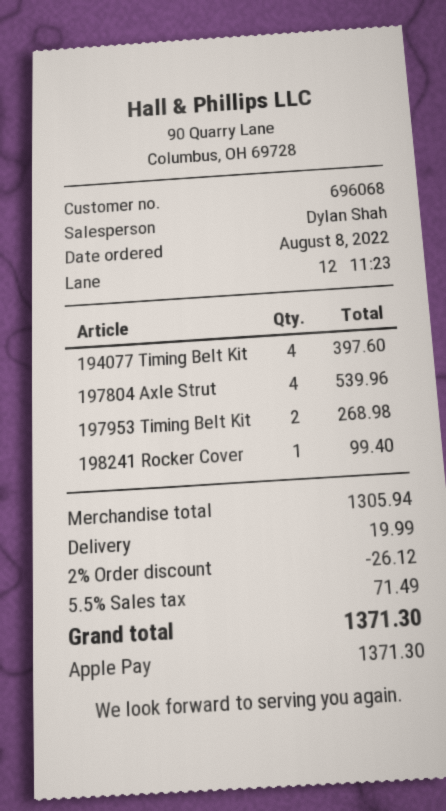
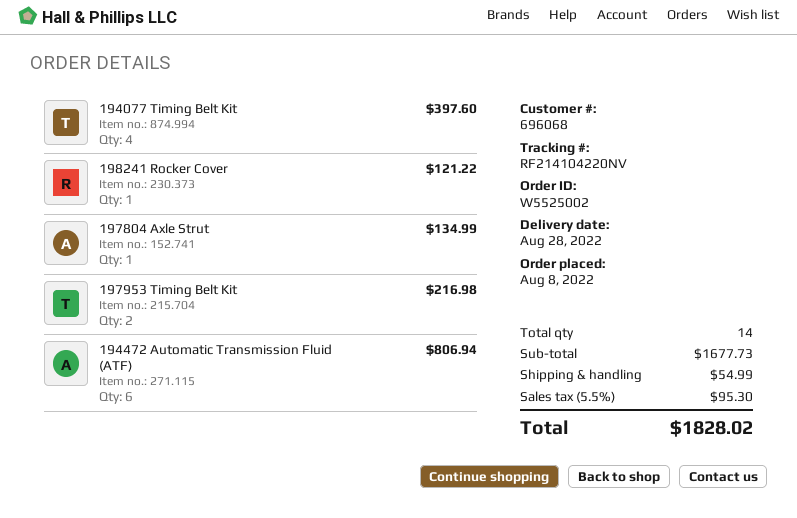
197804 Axle Strut: 4 for 539.96 -> 1 for 134.99
197953 Timing Belt Kit: 2 for 268.98 -> 2 for 216.98
198241 Rocker Cover: 1 for 99.40 -> 1 for 121.22
194472 Automatic Transmission Fluid (ATF): none -> 6 for 806.94
subtotal: 1305.94 -> 1677.73
discount: 2% = 26.12 -> none
shipping: 19.99 -> 54.99
tax: 5.5% = 71.49 -> 5.5% = 95.30
total: 1371.30 -> 1828.02

